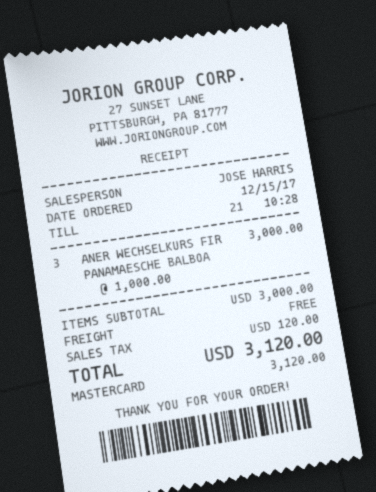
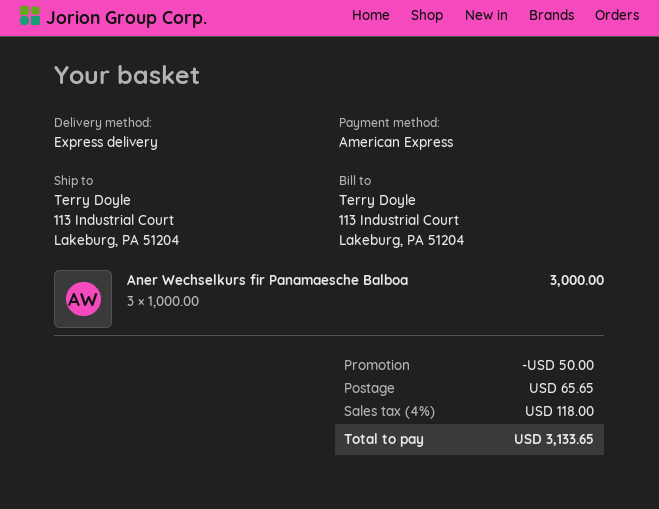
payment method: Mastercard -> American Express
discount: none -> 50.00
shipping: 0.00 -> 65.65
tax: 120.00 -> 118.00
total: 3120.00 -> 3133.65

